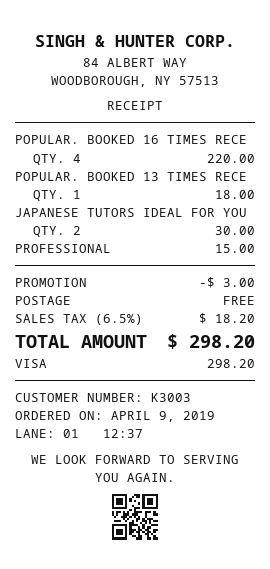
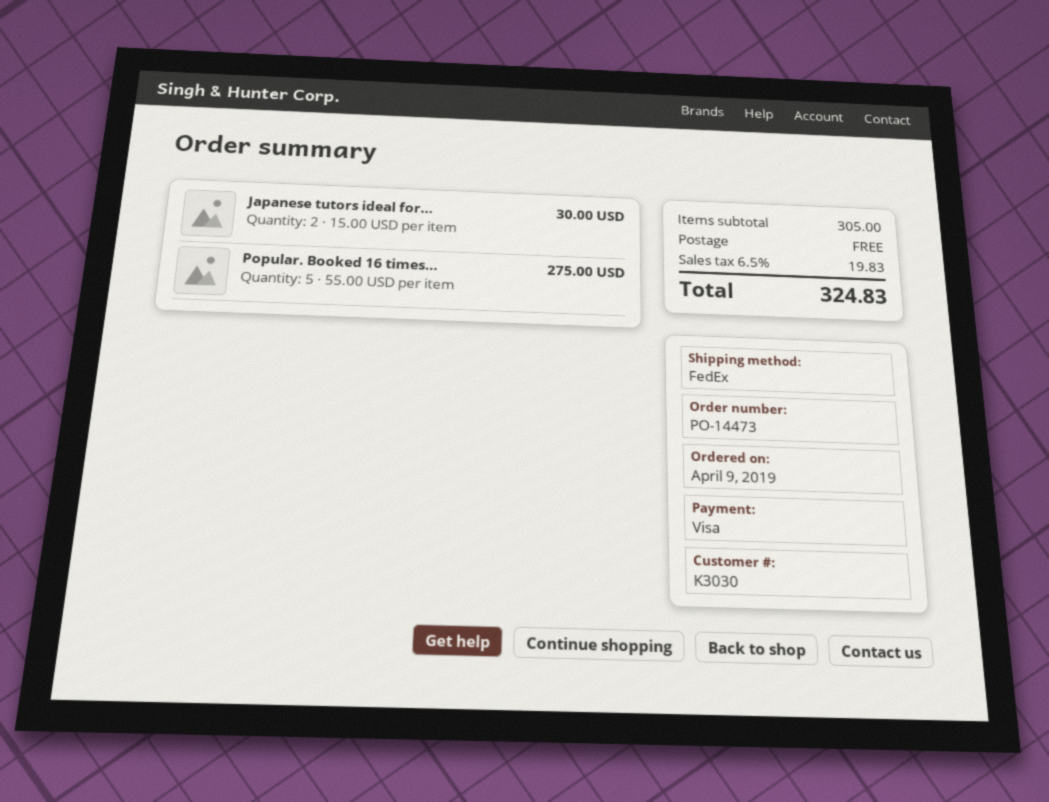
customer number: K3003 -> K3030
POPULAR. BOOKED 16 TIMES RECE: 4 for 220.00 -> 5 for 275.00
POPULAR. BOOKED 13 TIMES RECE: 1 for 18.00 -> none
PROFESSIONAL: 1 for 15.00 -> none
discount: 3.00 -> none
tax: 6.5% = 18.20 -> 6.5% = 19.83
total: 298.20 -> 324.83

